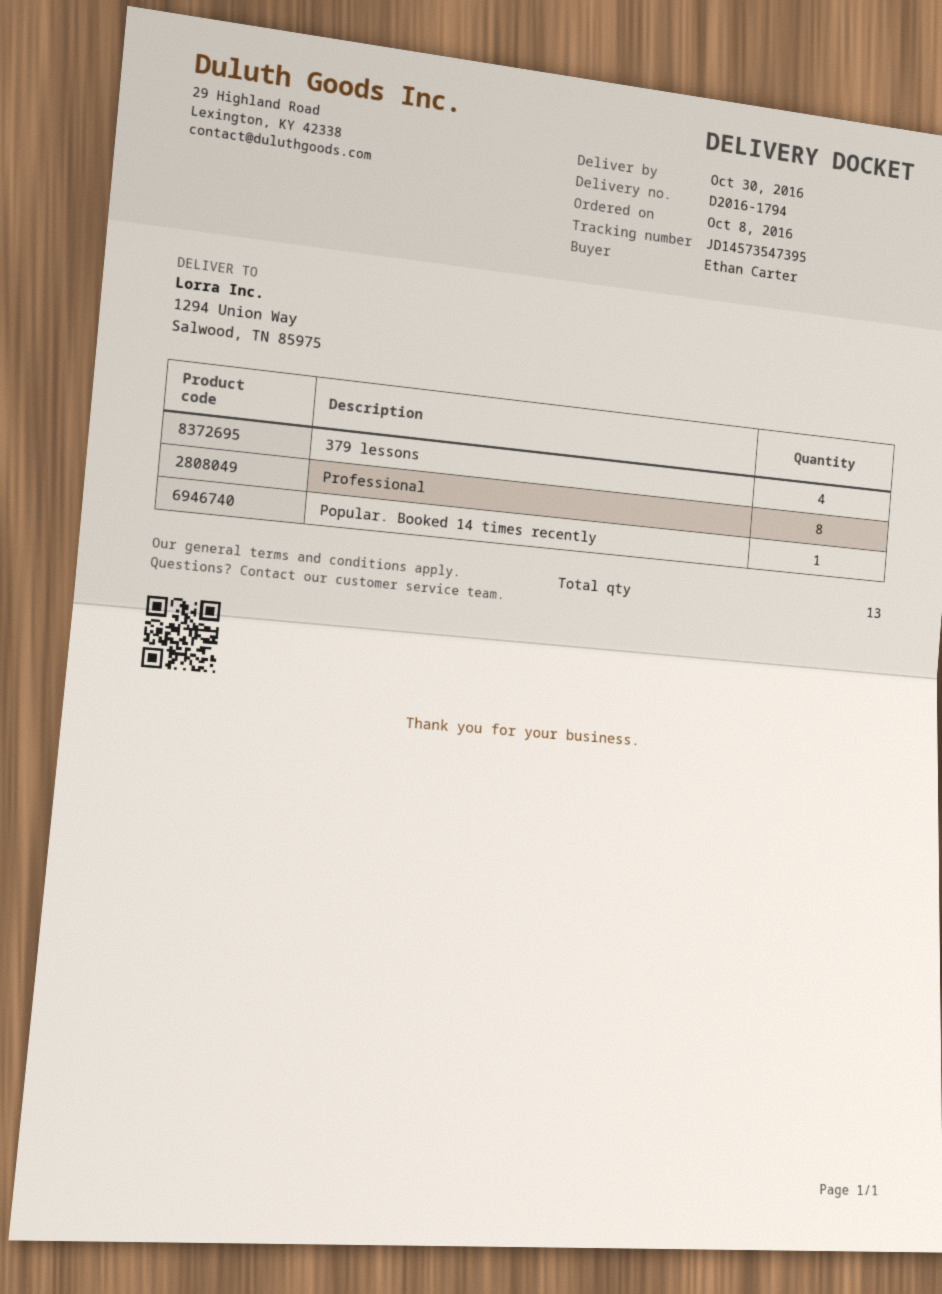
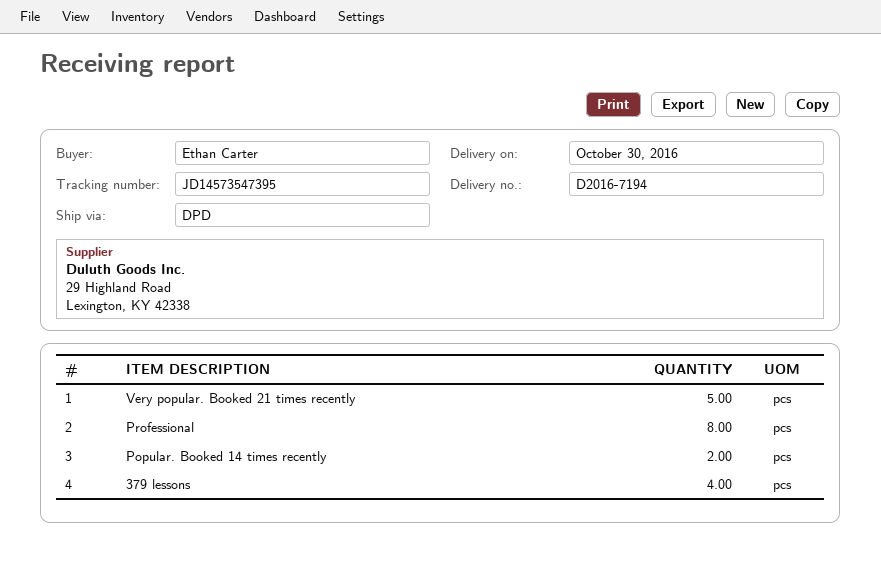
delivery note number: D2016-1794 -> D2016-7194
Popular. Booked 14 times recently: 1 -> 2
Very popular. Booked 21 times recently: none -> 5

